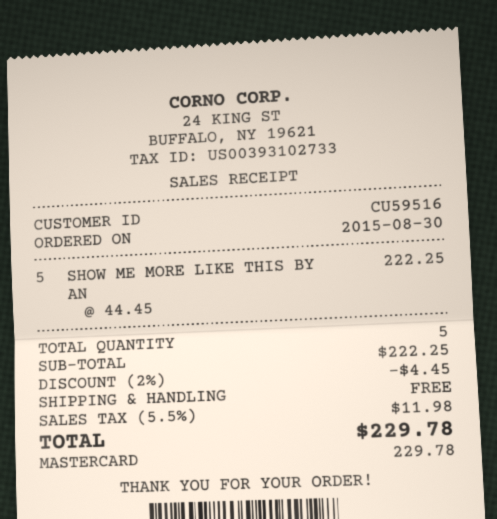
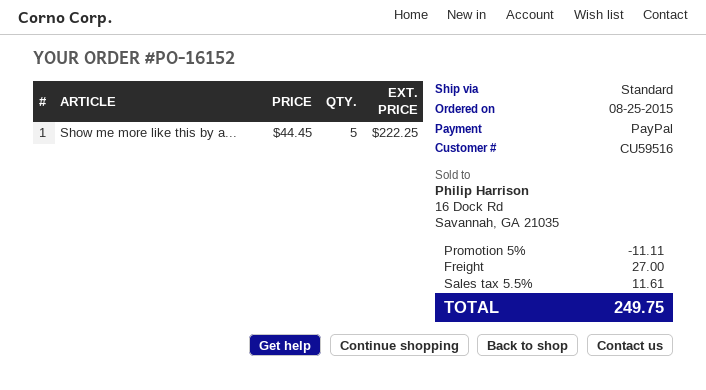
order date: 2015-08-30 -> 2015-08-25
payment method: Mastercard -> PayPal
discount: 2% = 4.45 -> 5% = 11.11
shipping: 0.00 -> 27.00
tax: 5.5% = 11.98 -> 5.5% = 11.61
total: 229.78 -> 249.75

